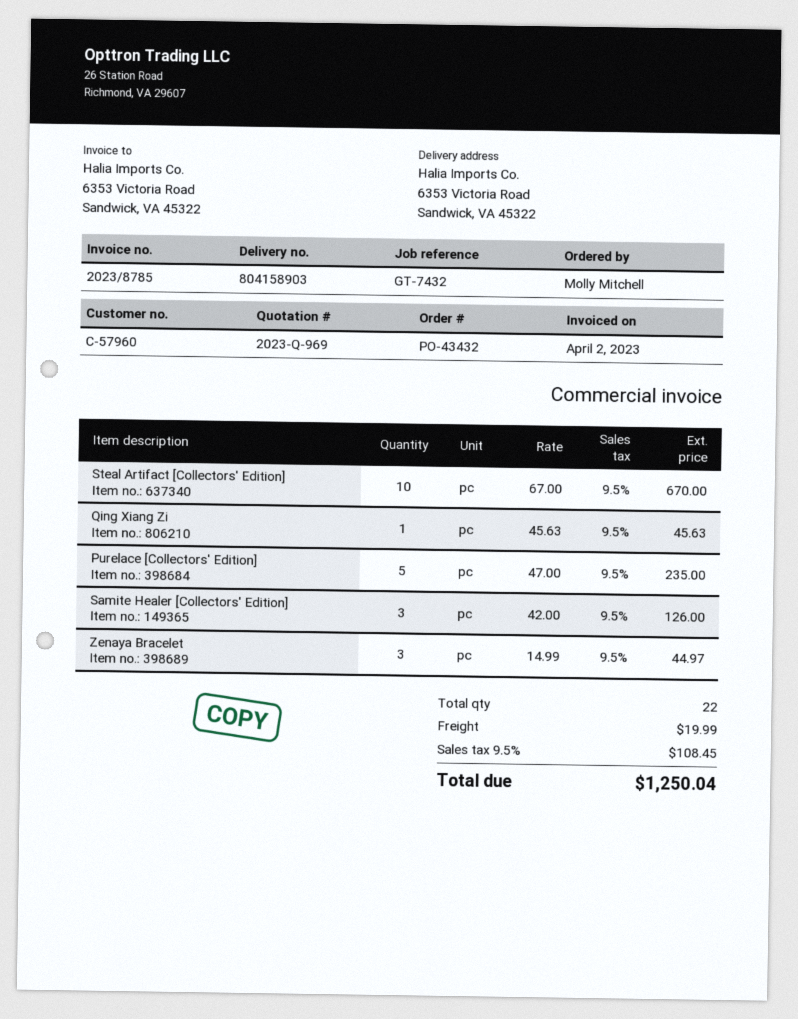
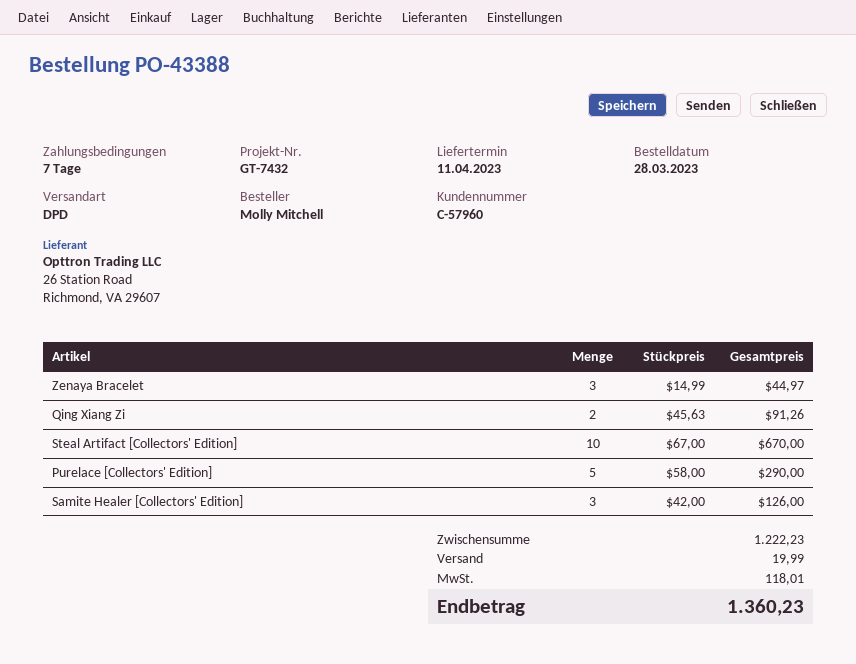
order number: PO-43432 -> PO-43388
Qing Xiang Zi: 1 x 45.63 = 45.63 -> 2 x 45.63 = 91.26
Purelace [Collectors' Edition]: 5 x 47.00 = 235.00 -> 5 x 58.00 = 290.00
tax: 108.45 -> 118.01
total: 1250.04 -> 1360.23

